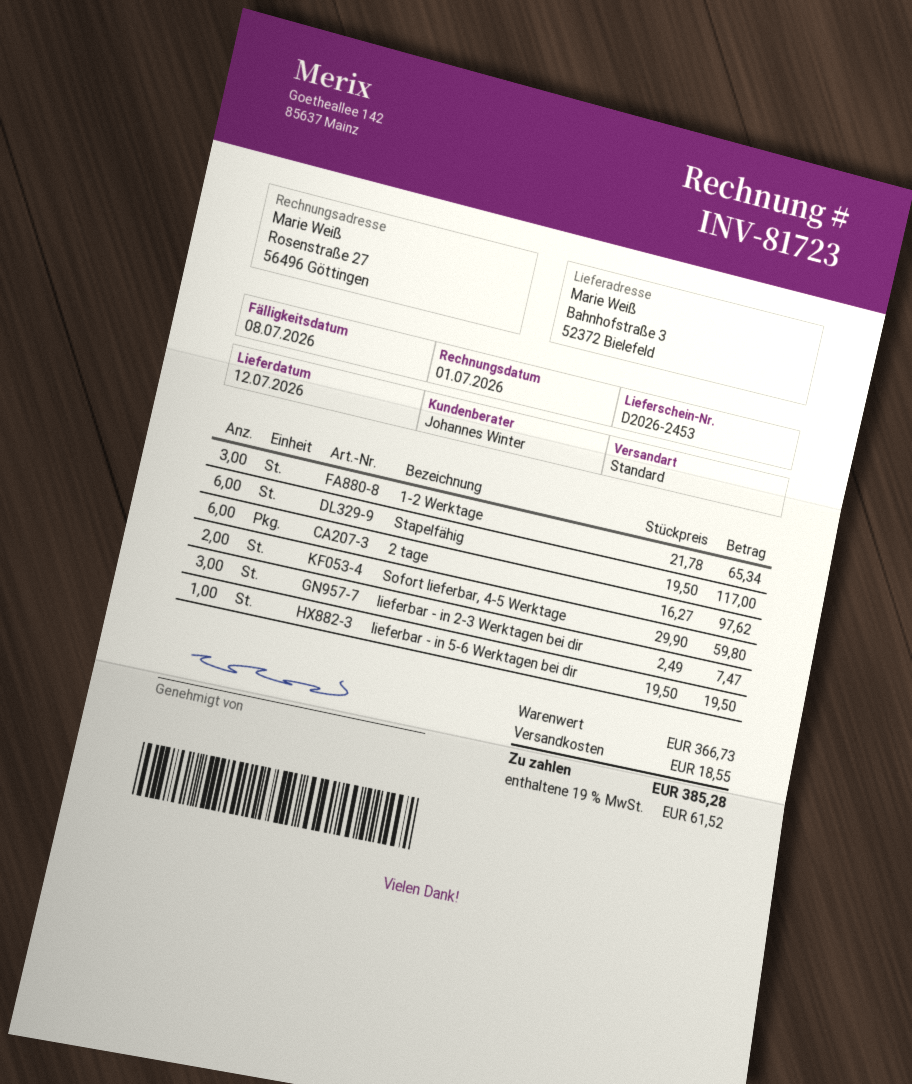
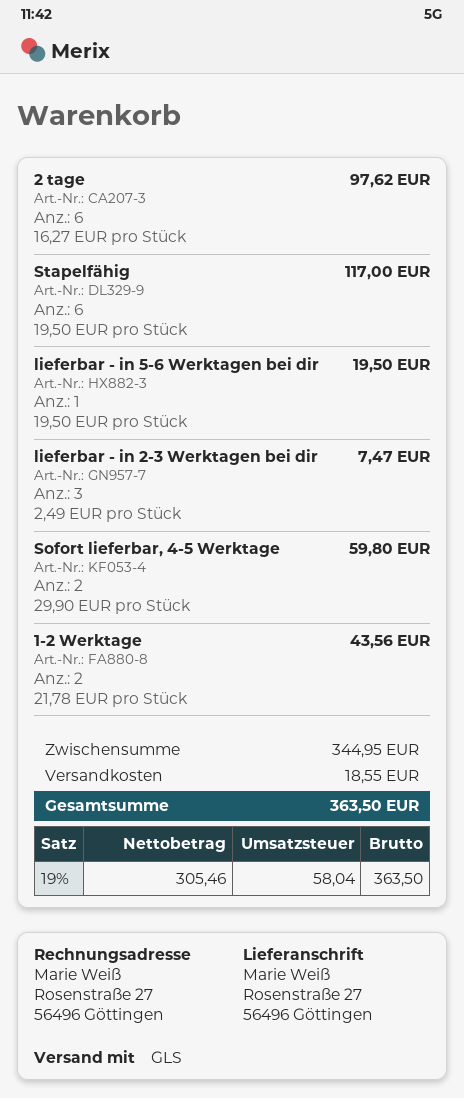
shipping method: standard -> GLS
ship to: Bahnhofstraße 3, 52372 Bielefeld -> Rosenstraße 27, 56496 Göttingen
1-2 Werktage: 3 x 21.78 = 65.34 -> 2 x 21.78 = 43.56
subtotal: 366.73 -> 344.95
tax: 19% = 61.52 -> 19% = 58.04
total: 385.28 -> 363.50

